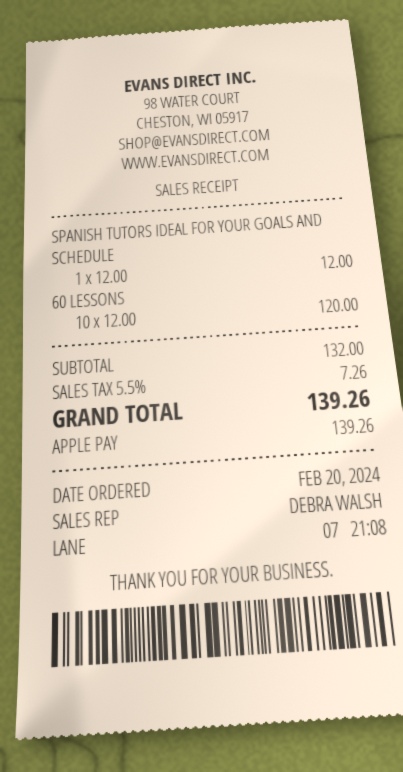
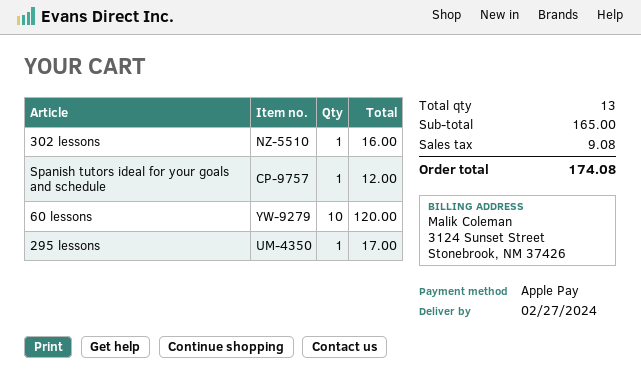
302 lessons: none -> 1 for 16.00
295 lessons: none -> 1 for 17.00
subtotal: 132.00 -> 165.00
tax: 7.26 -> 9.08
total: 139.26 -> 174.08

